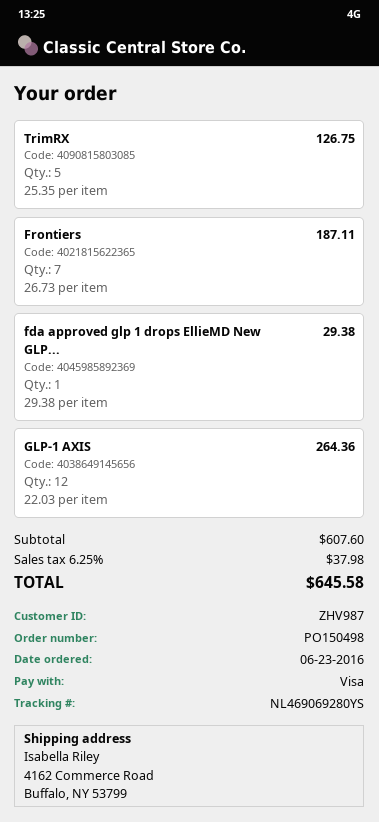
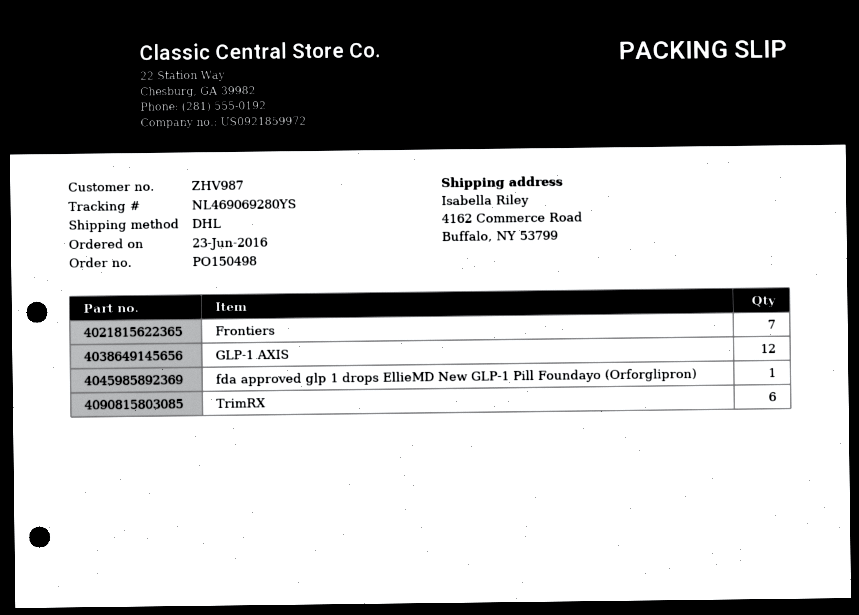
TrimRX: 5 -> 6

